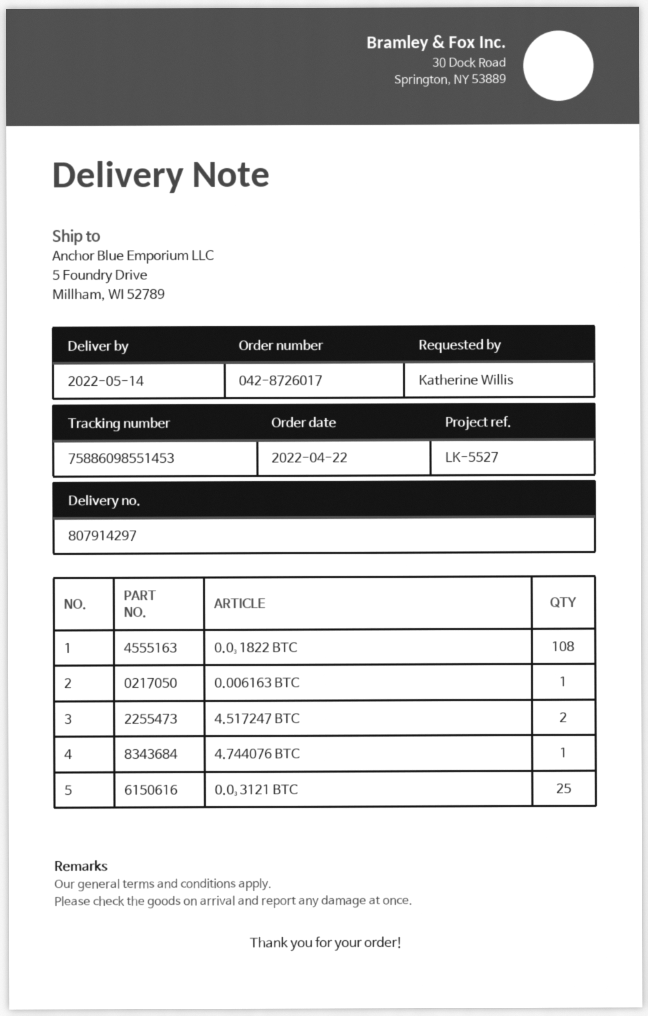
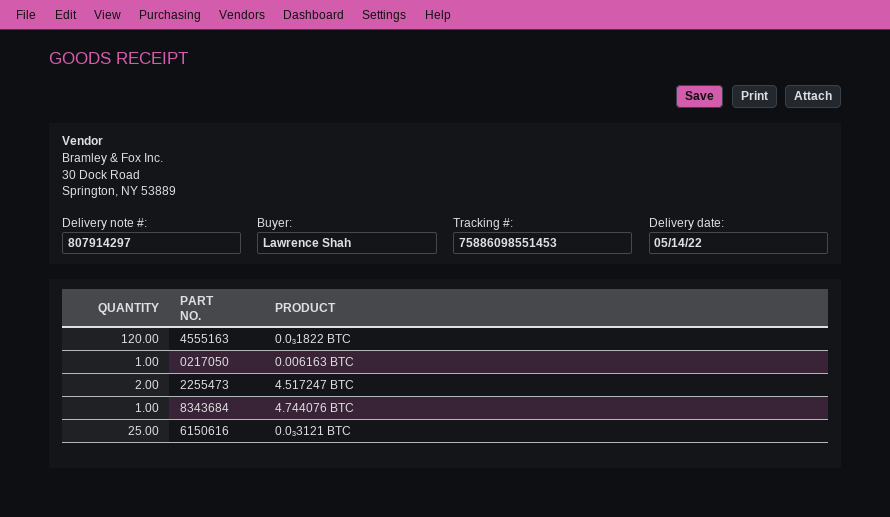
ordered by: Katherine Willis -> Lawrence Shah
0.0₃1822 BTC: 108 -> 120

